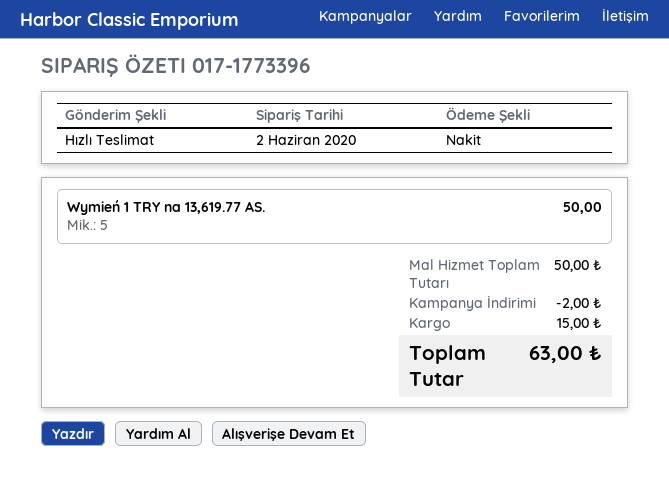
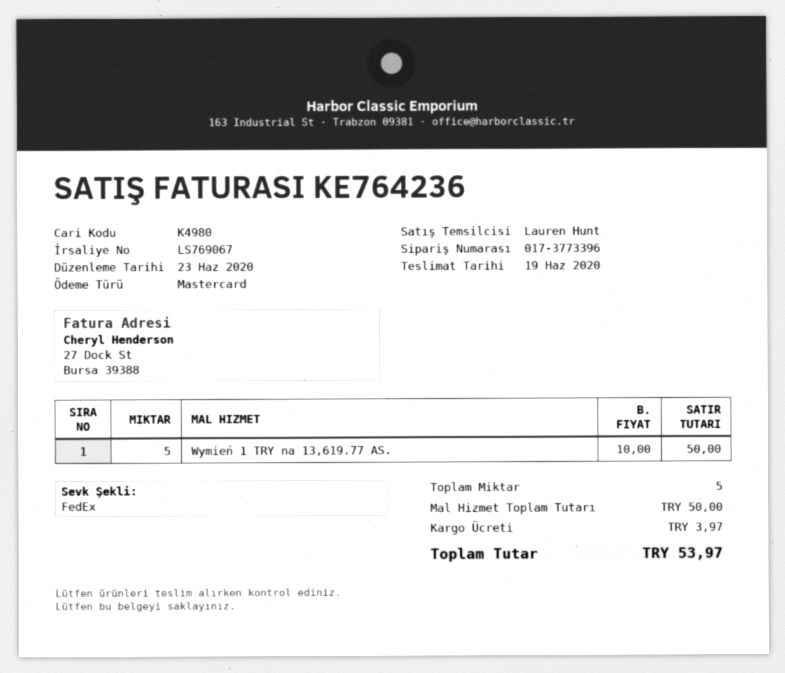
order number: 017-1773396 -> 017-3773396
payment method: cash -> Mastercard
shipping method: express -> FedEx
discount: 2.00 -> none
shipping: 15.00 -> 3.97
total: 63.00 -> 53.97

